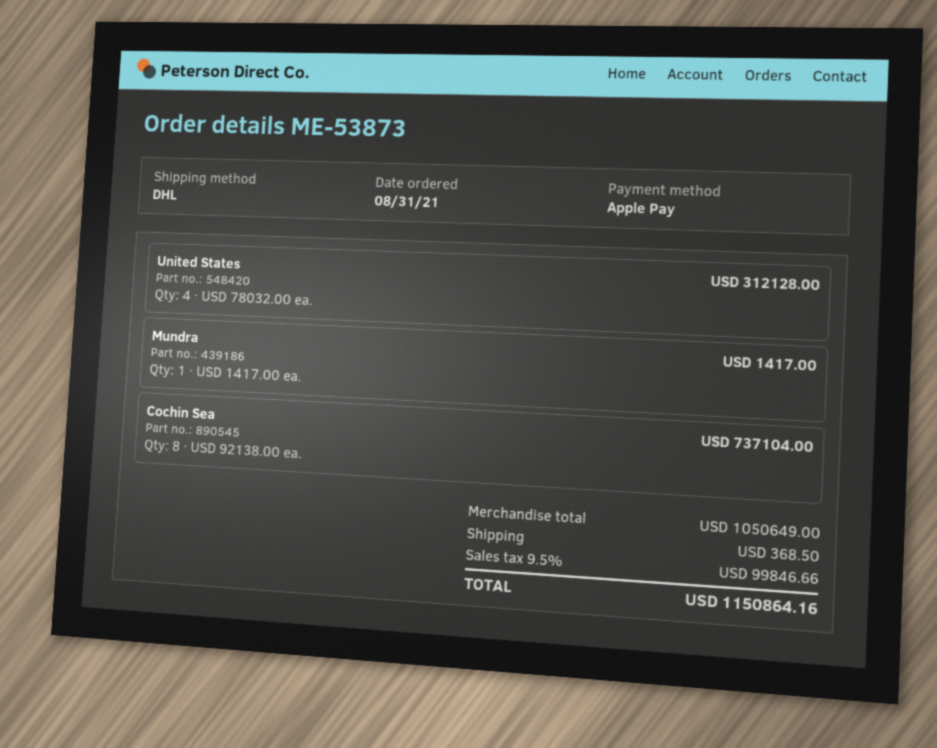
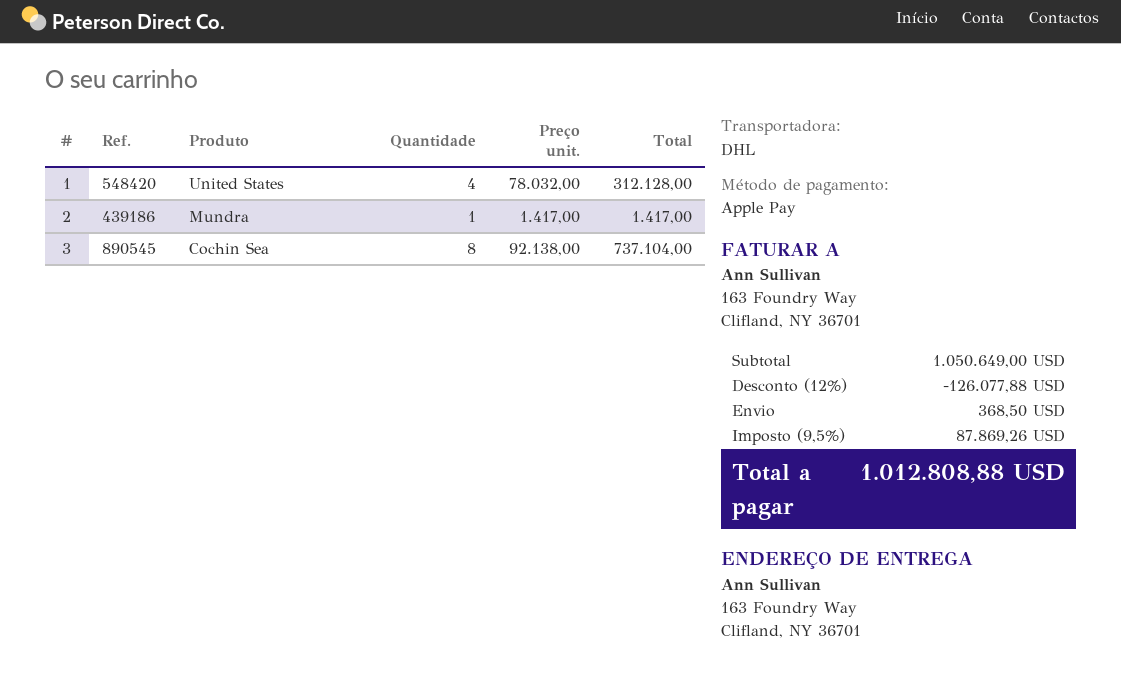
discount: none -> 12% = 126077.88
tax: 9.5% = 99846.66 -> 9.5% = 87869.26
total: 1150864.16 -> 1012808.88

